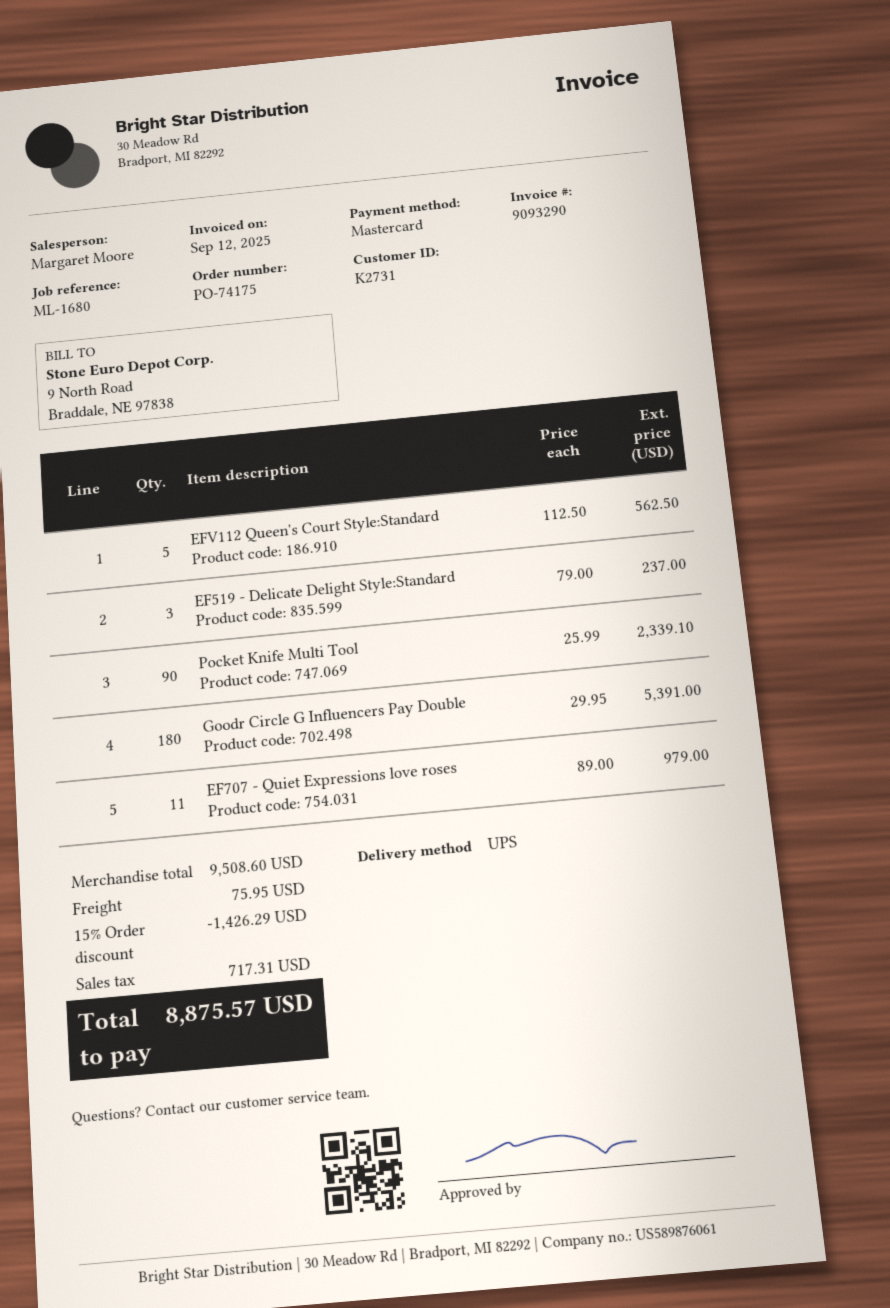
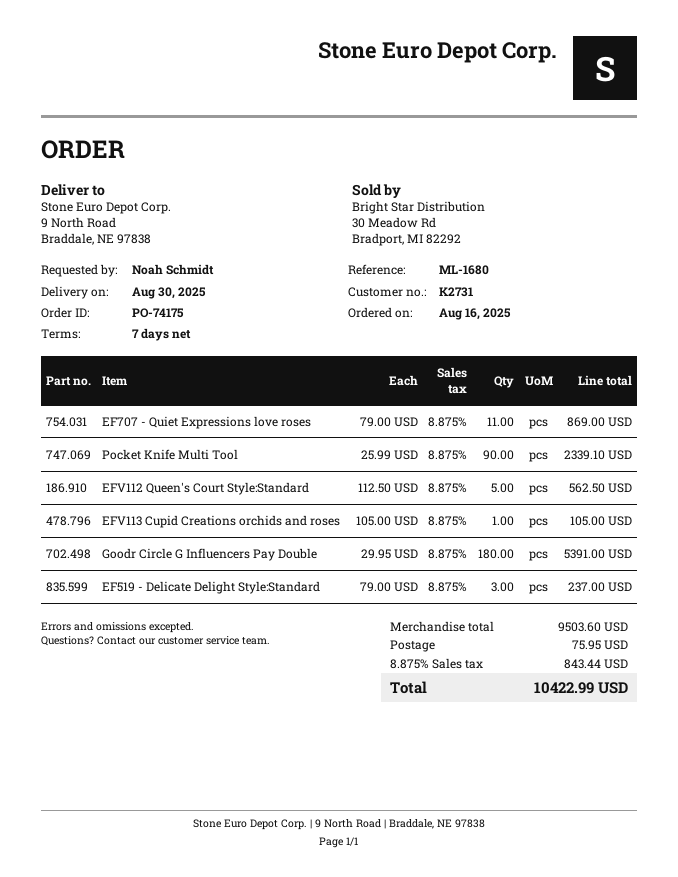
EF707 - Quiet Expressions love roses: 11 x 89.00 = 979.00 -> 11 x 79.00 = 869.00
EFV113 Cupid Creations orchids and roses: none -> 1 x 105.00 = 105.00
subtotal: 9508.60 -> 9503.60
discount: 15% = 1426.29 -> none
tax: 717.31 -> 843.44
total: 8875.57 -> 10422.99

